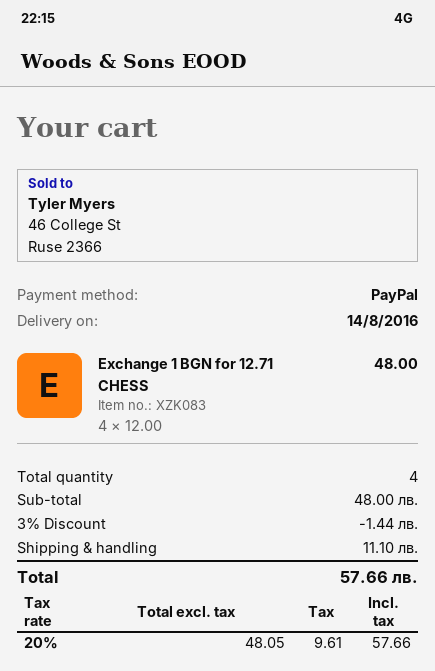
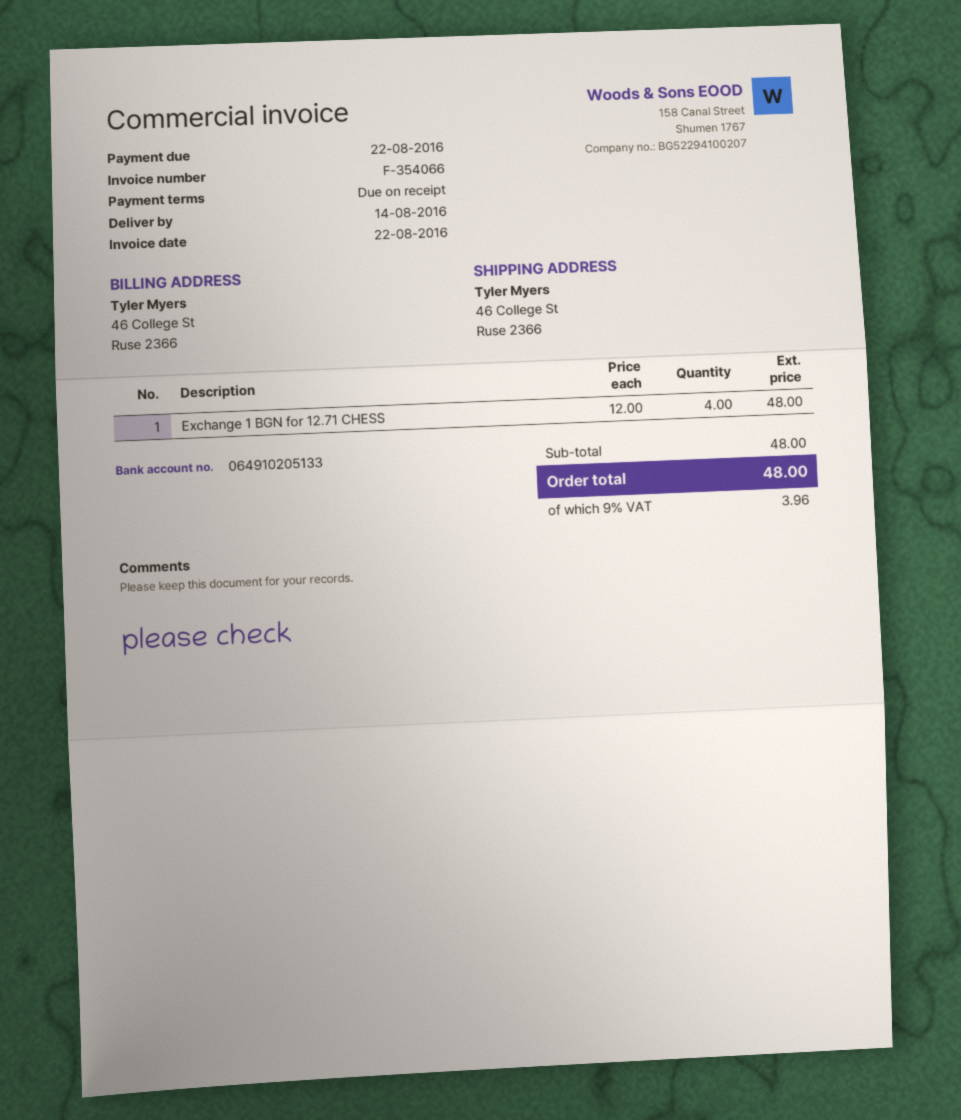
discount: 3% = 1.44 -> none
shipping: 11.10 -> none
tax: 20% = 9.61 -> 9% = 3.96
total: 57.66 -> 48.00

